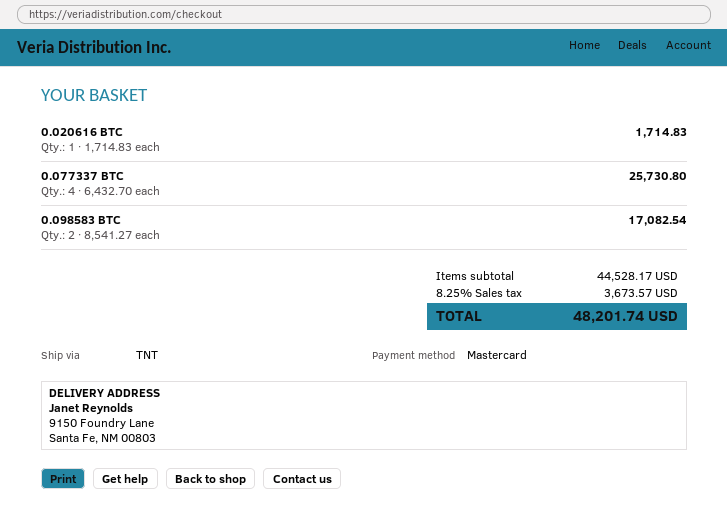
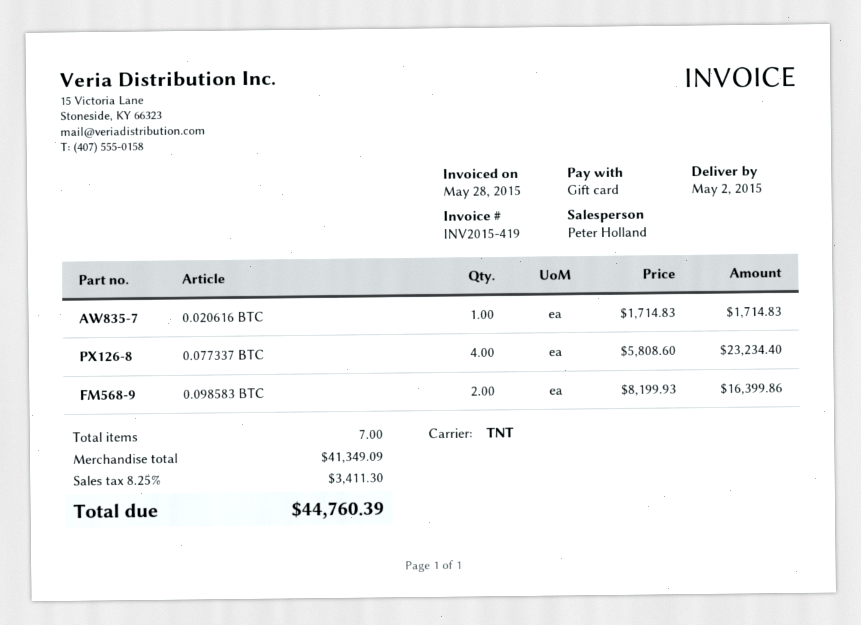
payment method: Mastercard -> gift card
0.077337 BTC: 4 x 6432.70 = 25730.80 -> 4 x 5808.60 = 23234.40
0.098583 BTC: 2 x 8541.27 = 17082.54 -> 2 x 8199.93 = 16399.86
subtotal: 44528.17 -> 41349.09
tax: 8.25% = 3673.57 -> 8.25% = 3411.30
total: 48201.74 -> 44760.39

